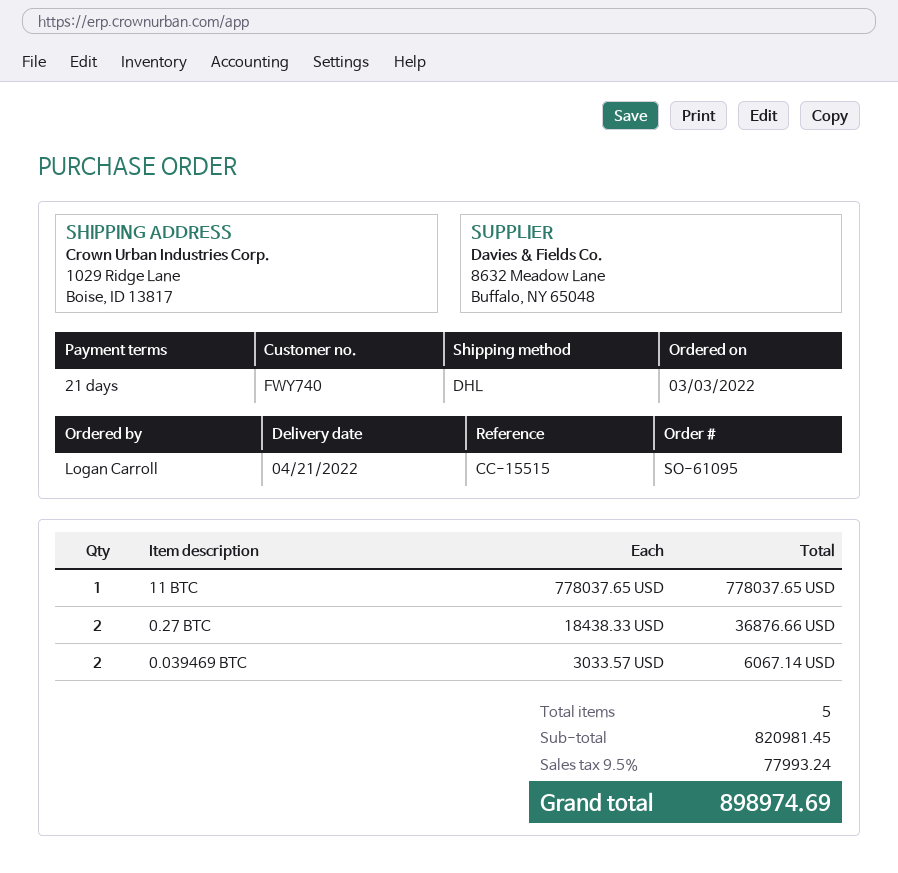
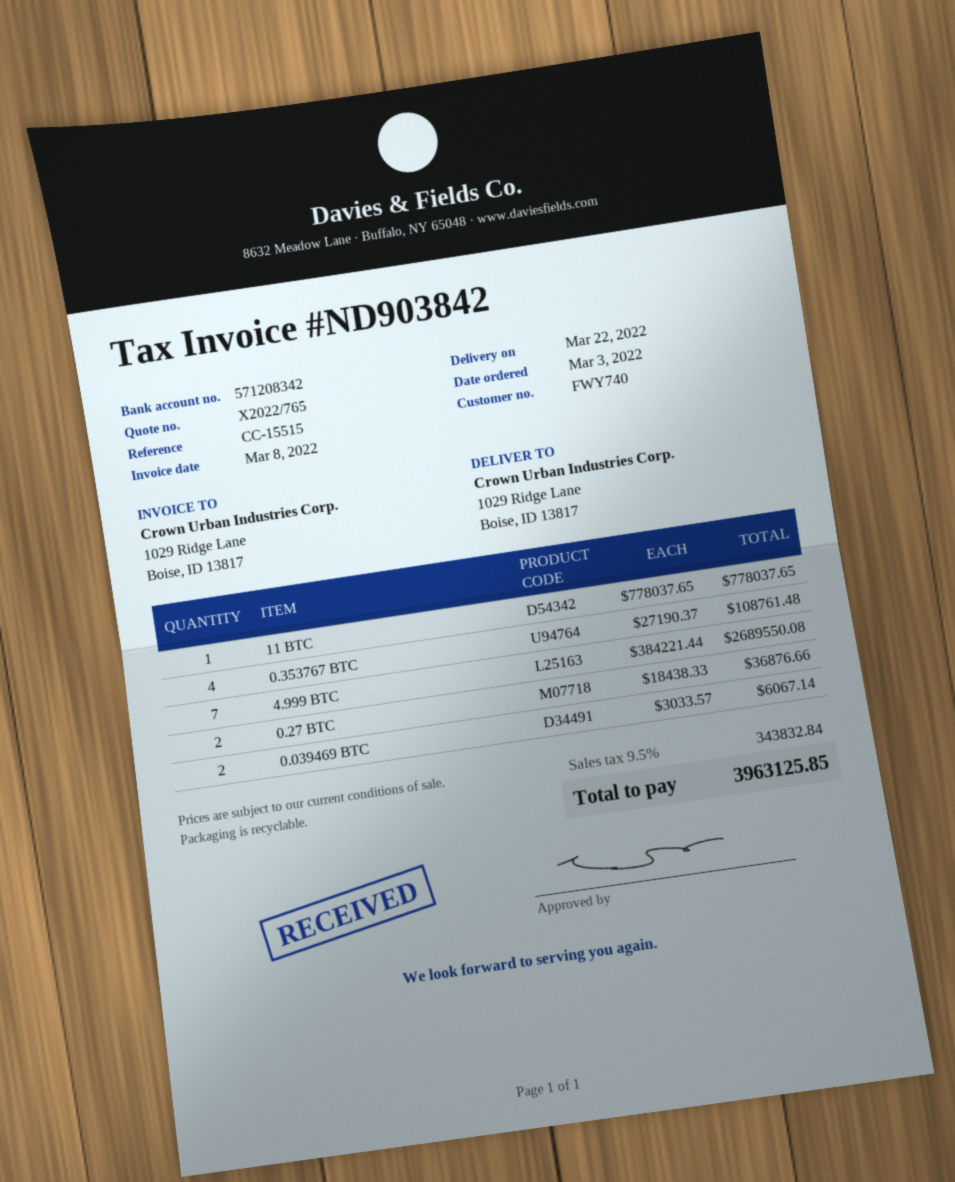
delivery date: 2022-04-21 -> 2022-03-22
0.353767 BTC: none -> 4 x 27190.37 = 108761.48
4.999 BTC: none -> 7 x 384221.44 = 2689550.08
tax: 9.5% = 77993.24 -> 9.5% = 343832.84
total: 898974.69 -> 3963125.85

